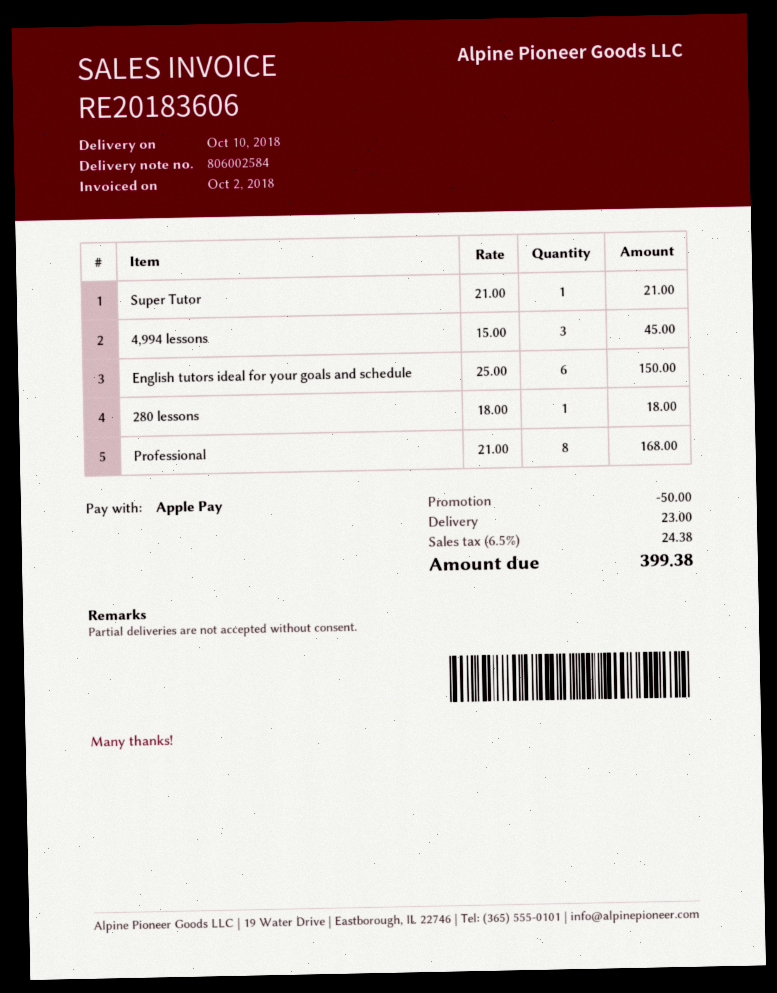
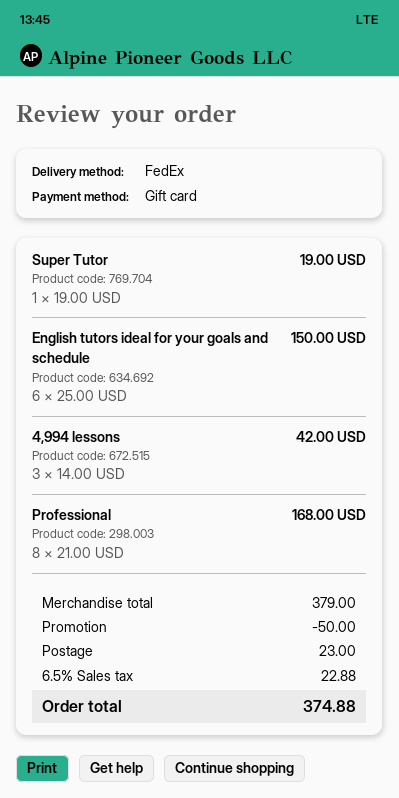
payment method: Apple Pay -> gift card
Super Tutor: 1 x 21.00 = 21.00 -> 1 x 19.00 = 19.00
4,994 lessons: 3 x 15.00 = 45.00 -> 3 x 14.00 = 42.00
280 lessons: 1 x 18.00 = 18.00 -> none
tax: 6.5% = 24.38 -> 6.5% = 22.88
total: 399.38 -> 374.88

